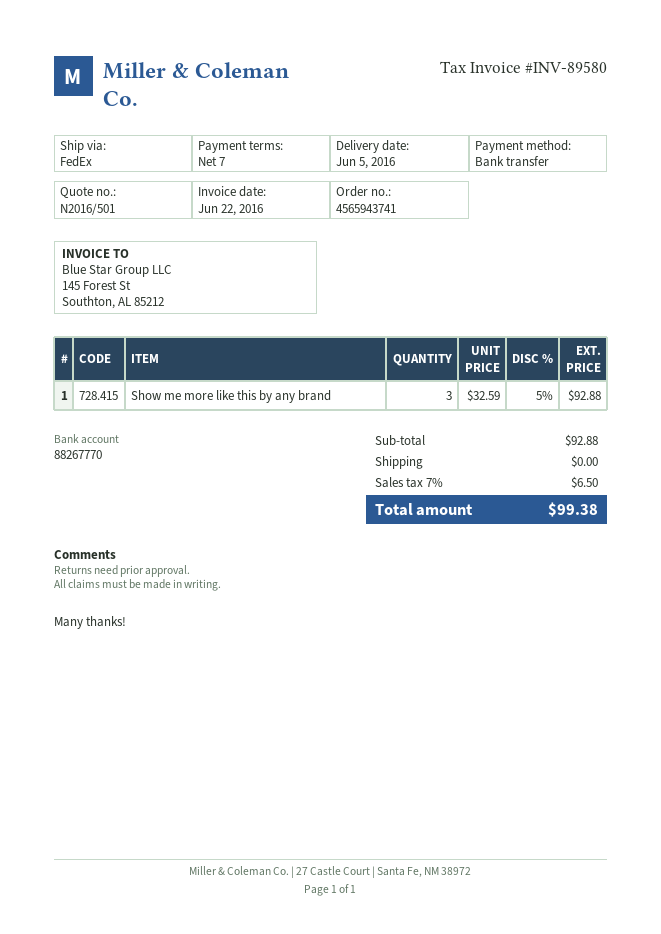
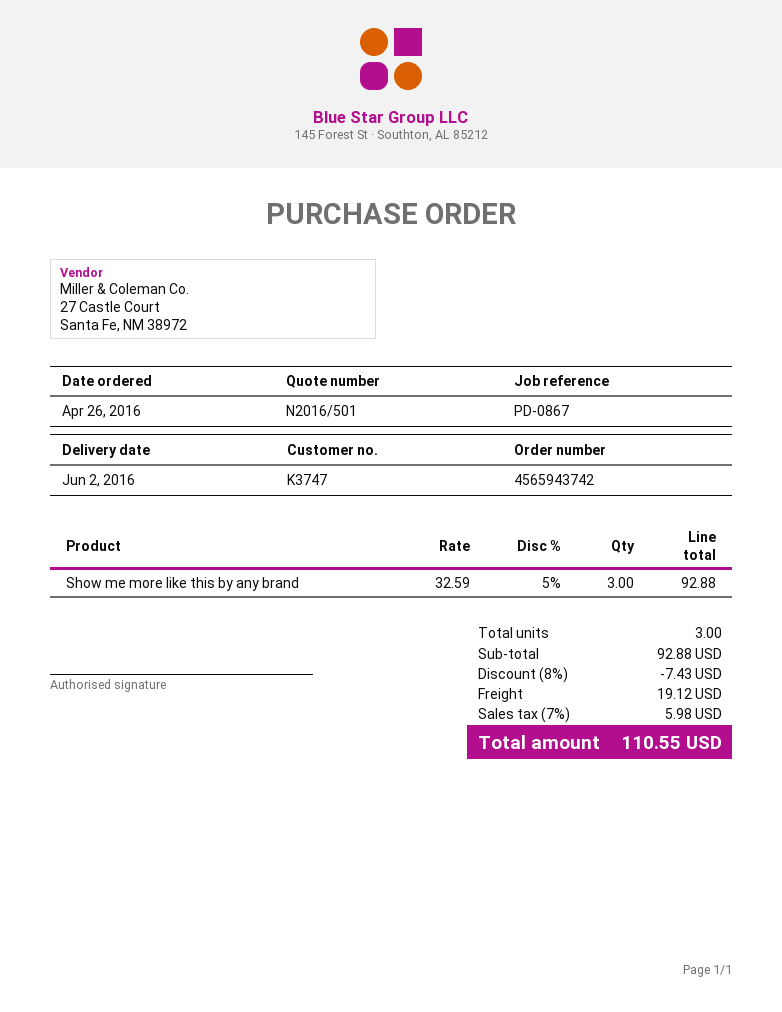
order number: 4565943741 -> 4565943742
delivery date: 2016-06-05 -> 2016-06-02
discount: none -> 8% = 7.43
shipping: 0.00 -> 19.12
tax: 7% = 6.50 -> 7% = 5.98
total: 99.38 -> 110.55

